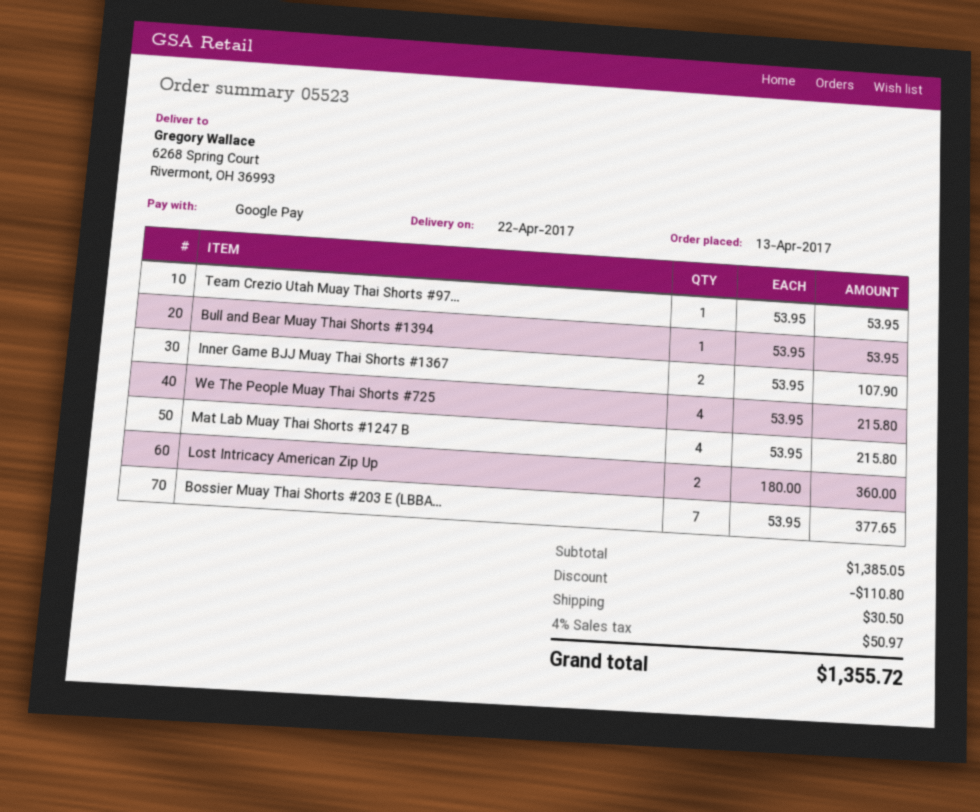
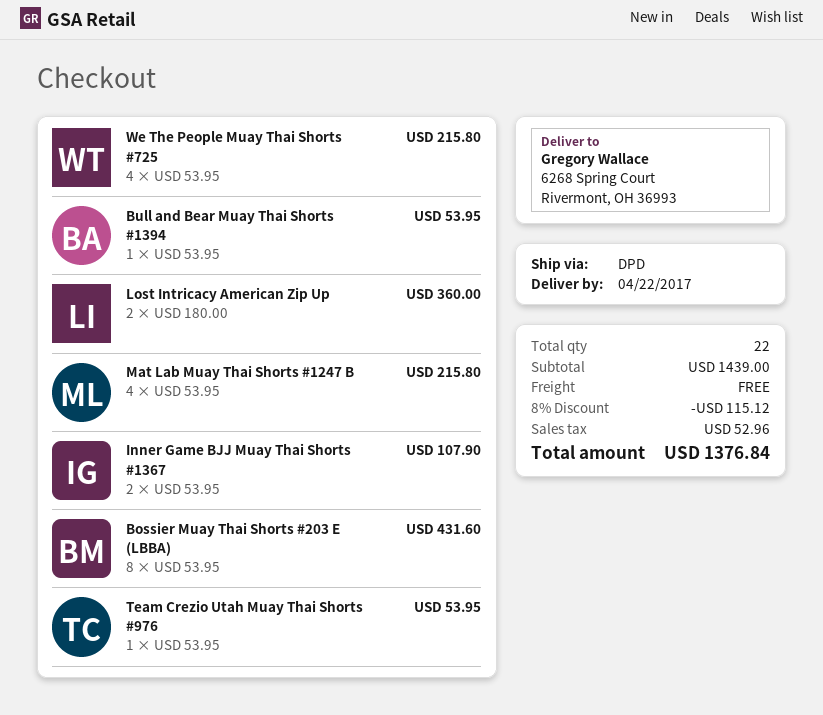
Bossier Muay Thai Shorts #203 E (LBBA...: 7 x 53.95 = 377.65 -> 8 x 53.95 = 431.60
subtotal: 1385.05 -> 1439.00
discount: 110.80 -> 115.12
shipping: 30.50 -> 0.00
tax: 50.97 -> 52.96
total: 1355.72 -> 1376.84

